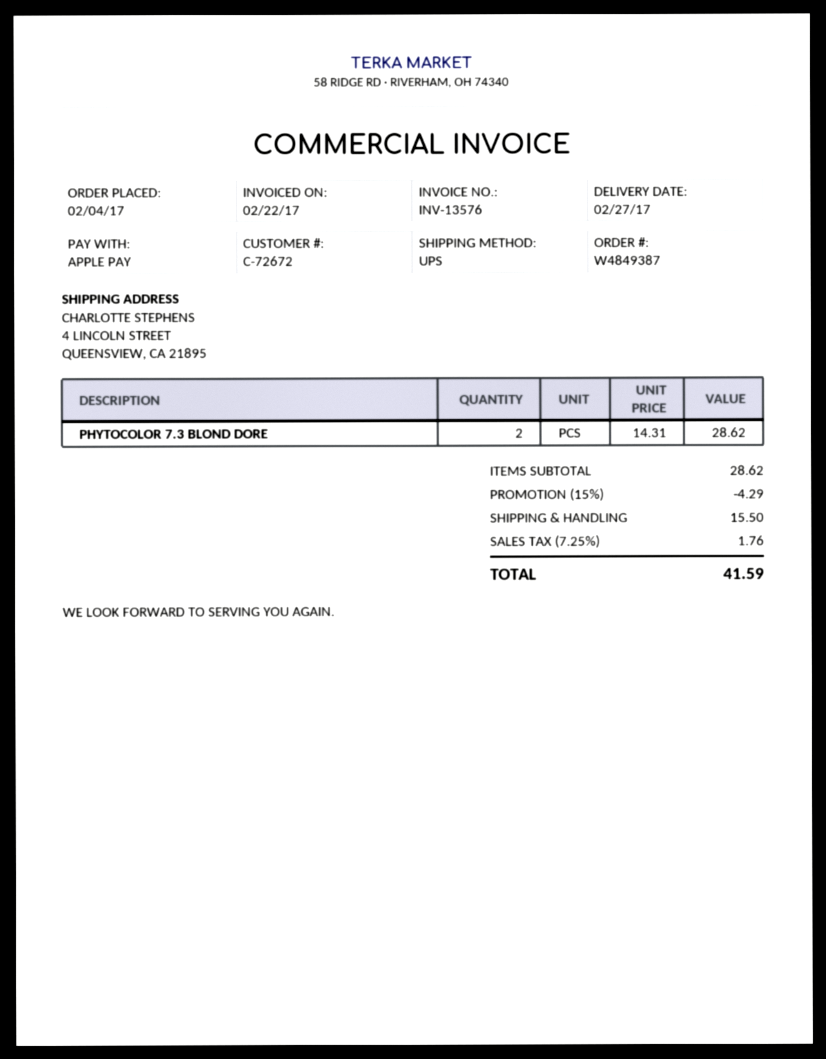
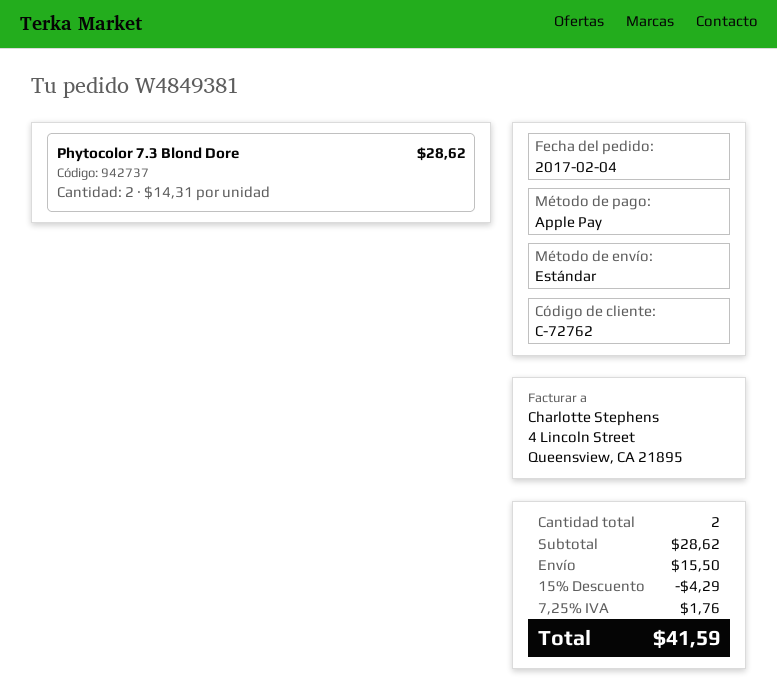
order number: W4849387 -> W4849381
customer number: C-72672 -> C-72762
shipping method: UPS -> standard

